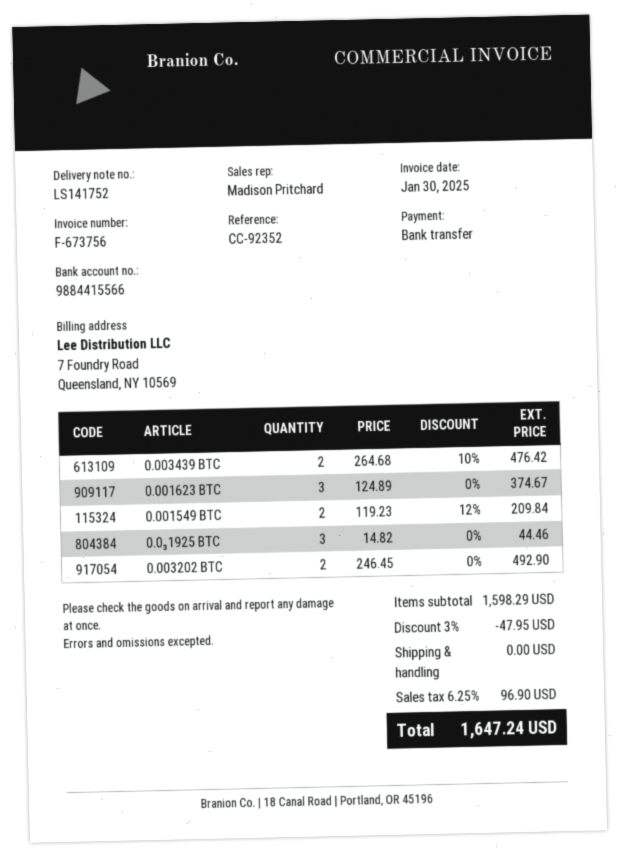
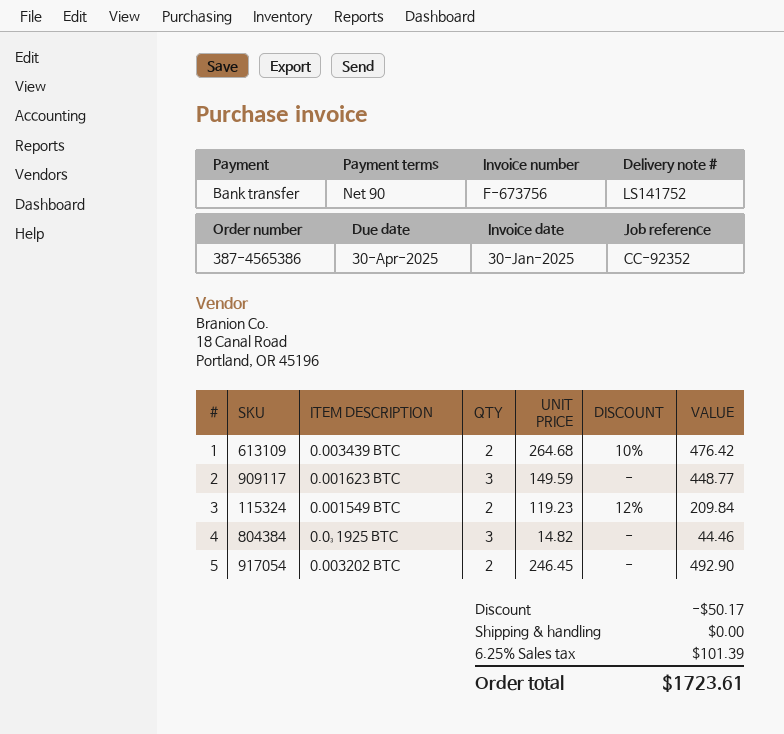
0.001623 BTC: 3 x 124.89 = 374.67 -> 3 x 149.59 = 448.77
discount: 47.95 -> 50.17
tax: 6.25% = 96.90 -> 6.25% = 101.39
total: 1647.24 -> 1723.61

